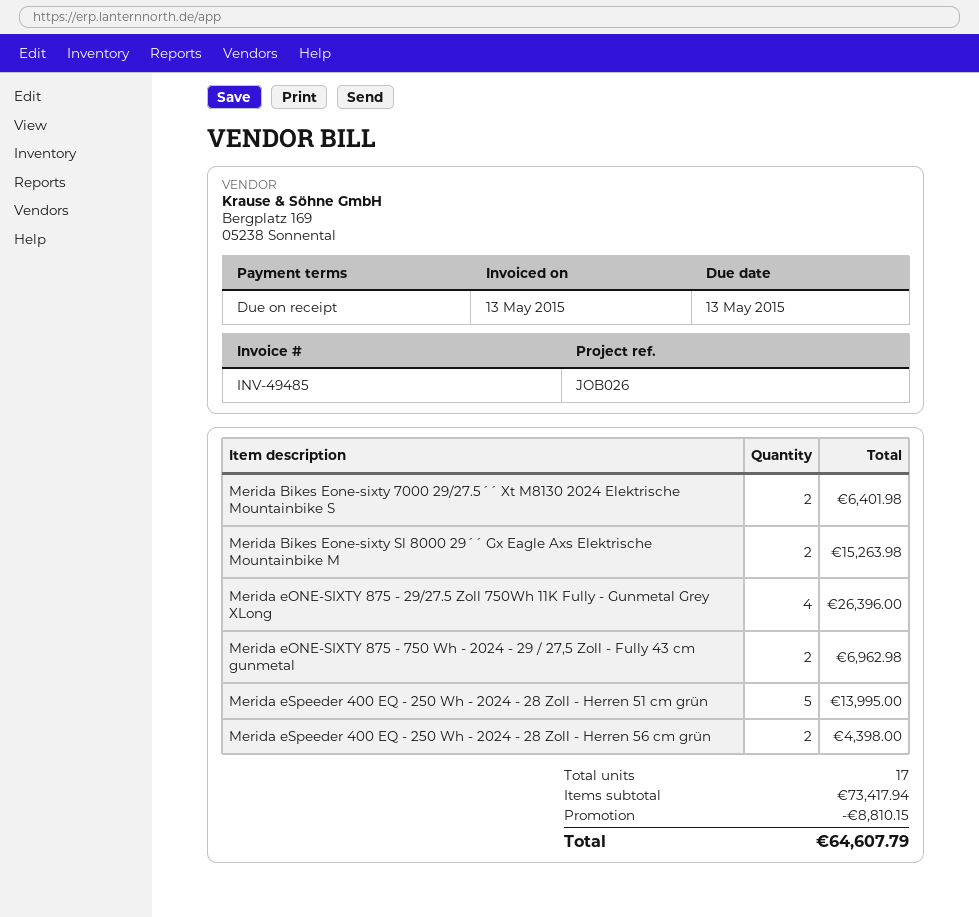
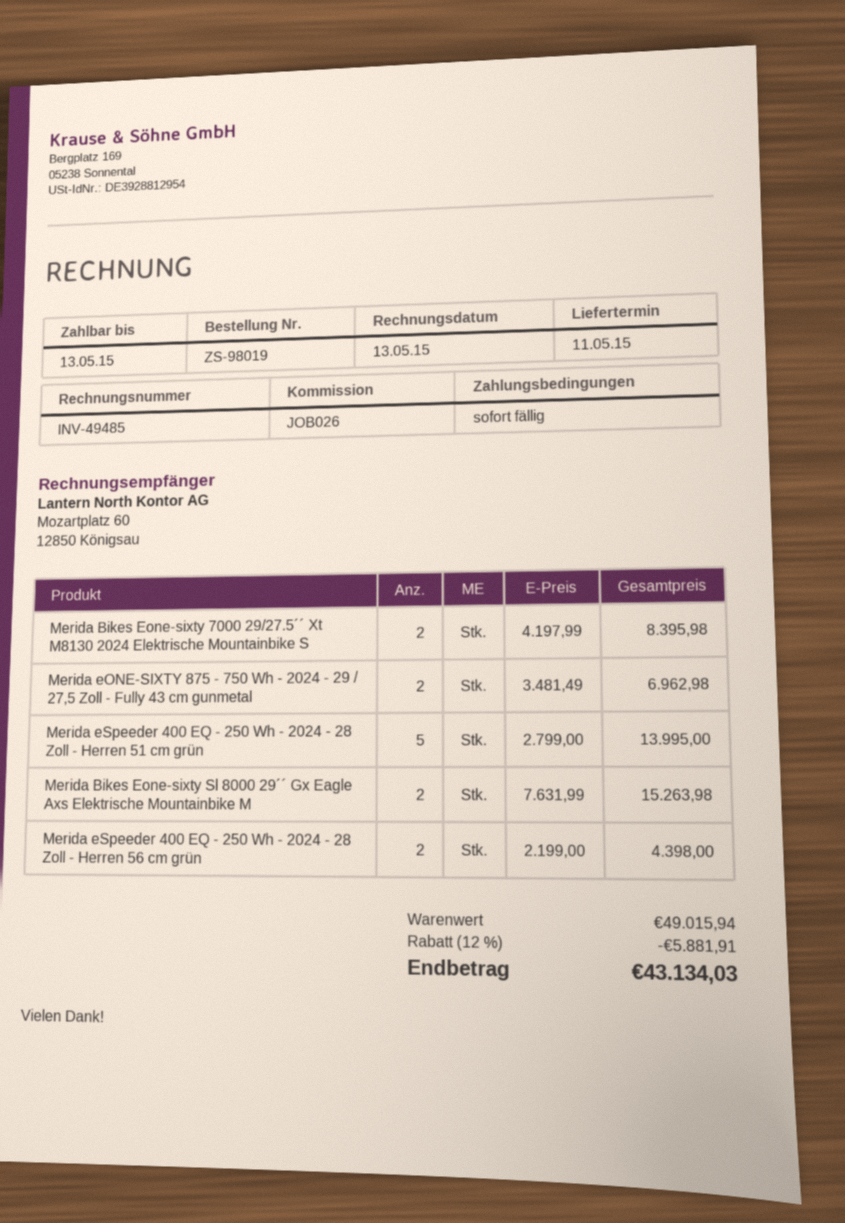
Merida Bikes Eone-sixty 7000 29/27.5´´ Xt M8130 2024 Elektrische Mountainbike S: 2 for 6401.98 -> 2 for 8395.98
Merida eONE-SIXTY 875 - 29/27.5 Zoll 750Wh 11K Fully - Gunmetal Grey XLong: 4 for 26396.00 -> none
subtotal: 73417.94 -> 49015.94
discount: 8810.15 -> 5881.91
total: 64607.79 -> 43134.03

